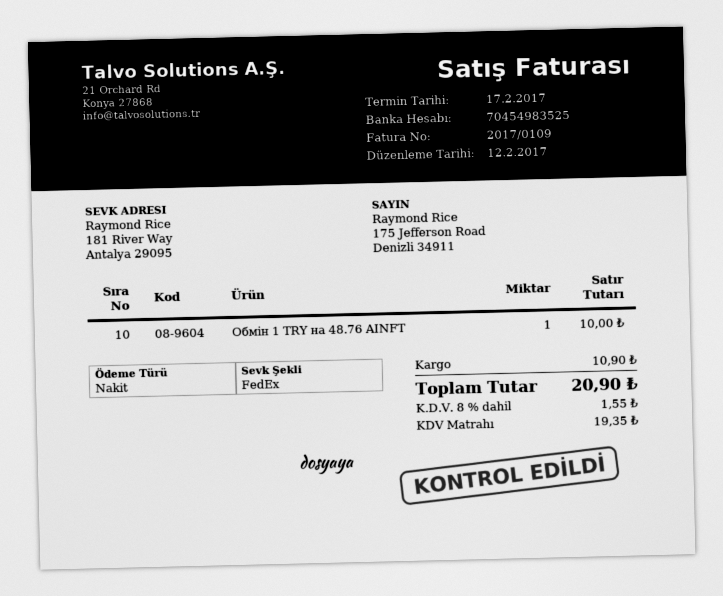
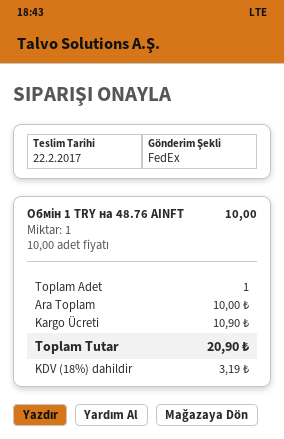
delivery date: 2017-02-17 -> 2017-02-22
tax: 8% = 1.55 -> 18% = 3.19

